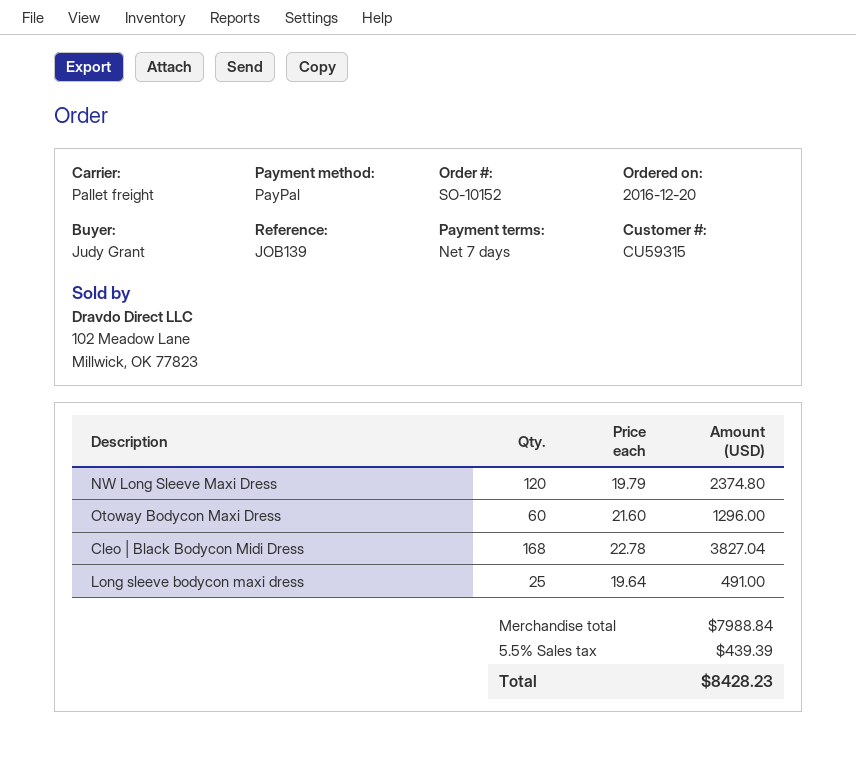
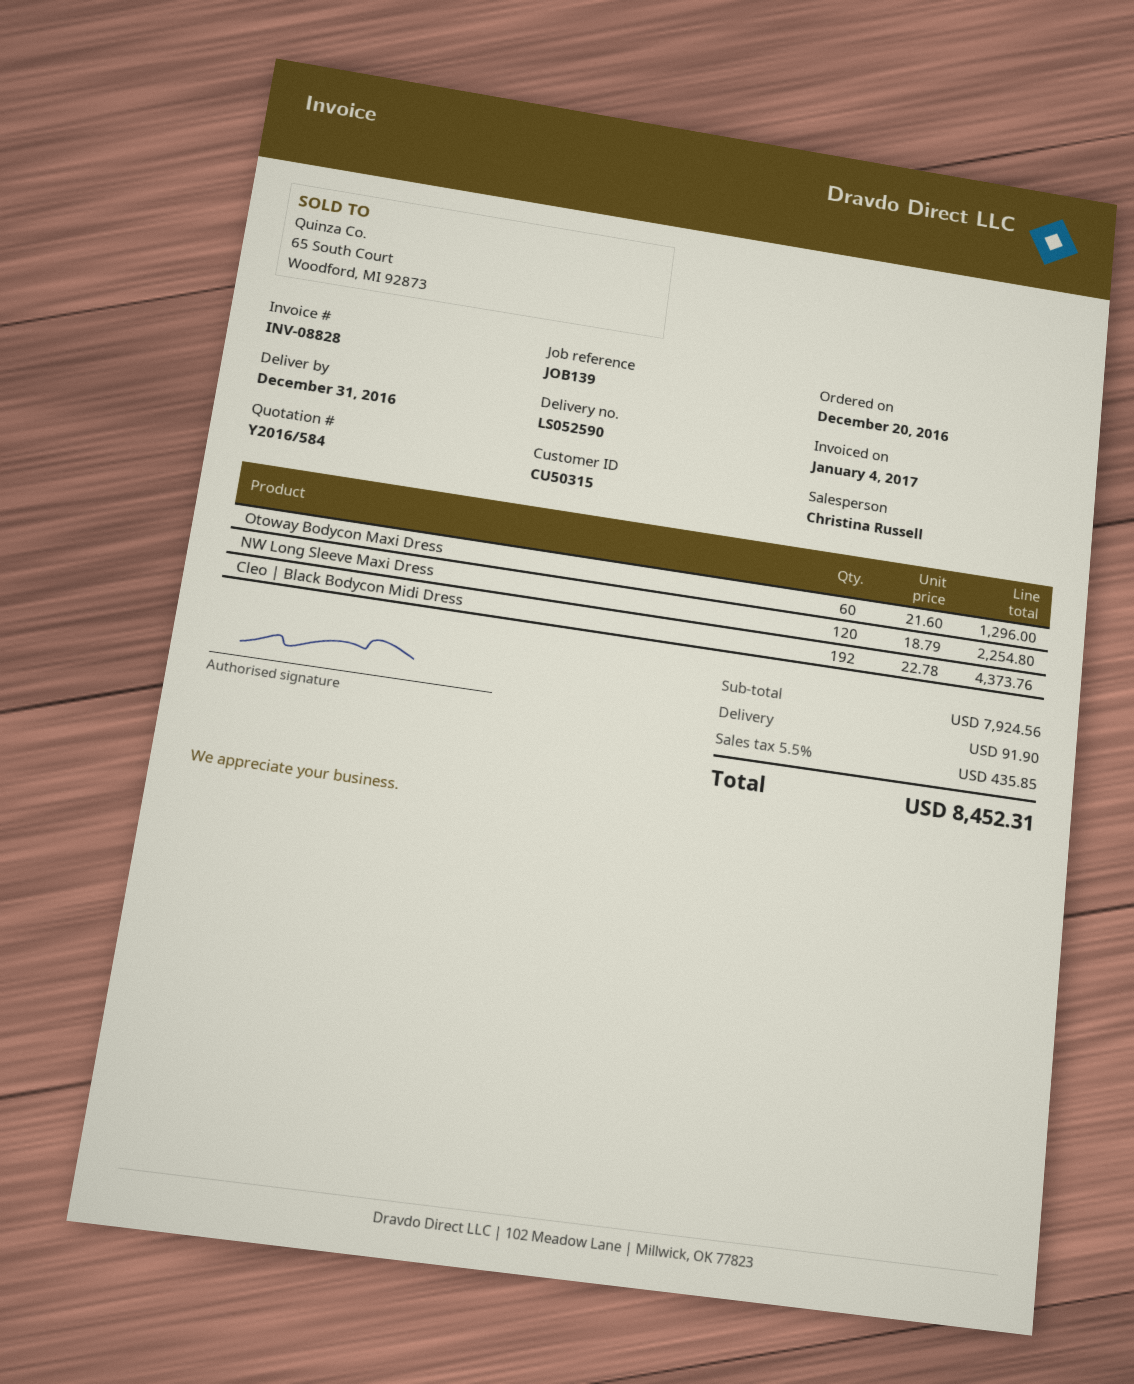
customer number: CU59315 -> CU50315
NW Long Sleeve Maxi Dress: 120 x 19.79 = 2374.80 -> 120 x 18.79 = 2254.80
Cleo | Black Bodycon Midi Dress: 168 x 22.78 = 3827.04 -> 192 x 22.78 = 4373.76
Long sleeve bodycon maxi dress: 25 x 19.64 = 491.00 -> none
subtotal: 7988.84 -> 7924.56
shipping: none -> 91.90
tax: 5.5% = 439.39 -> 5.5% = 435.85
total: 8428.23 -> 8452.31

